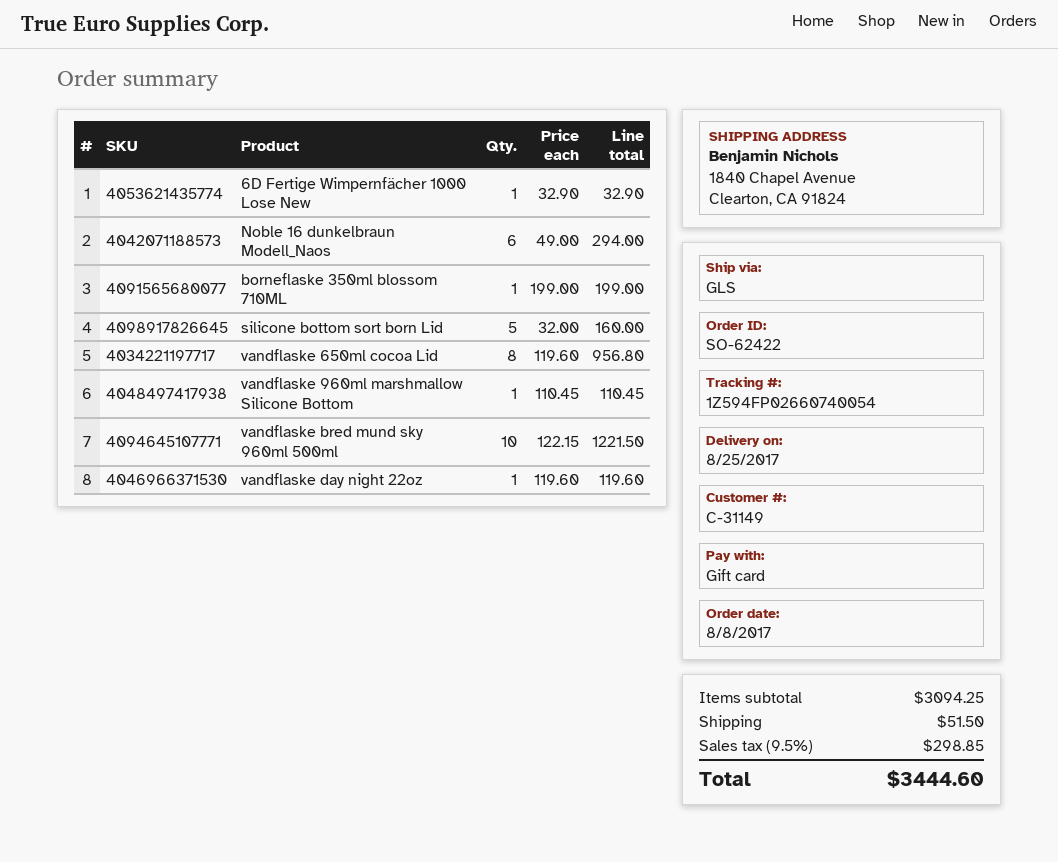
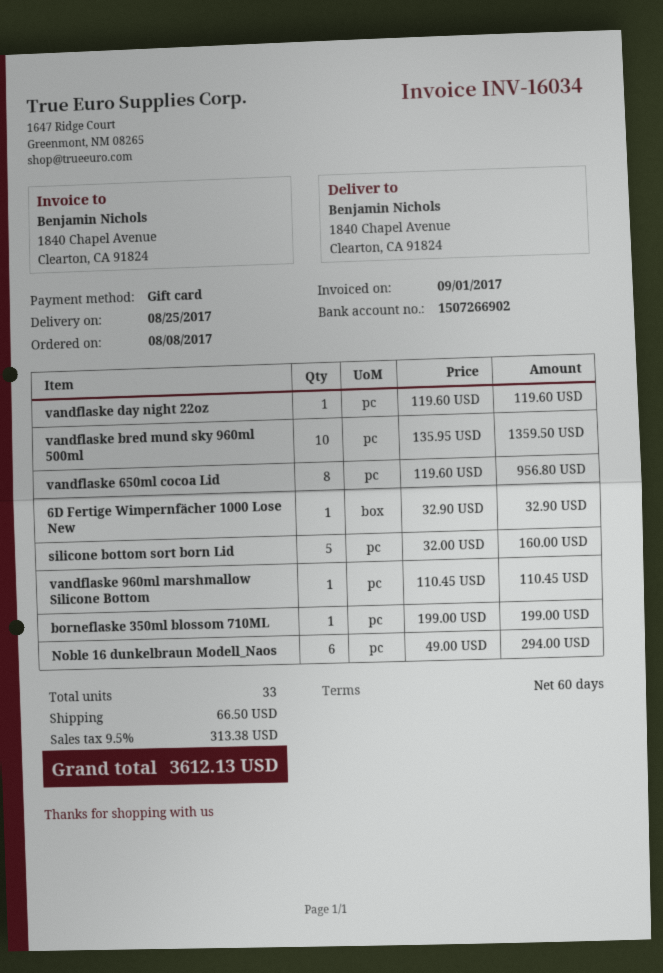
vandflaske bred mund sky 960ml 500ml: 10 x 122.15 = 1221.50 -> 10 x 135.95 = 1359.50
shipping: 51.50 -> 66.50
tax: 9.5% = 298.85 -> 9.5% = 313.38
total: 3444.60 -> 3612.13

